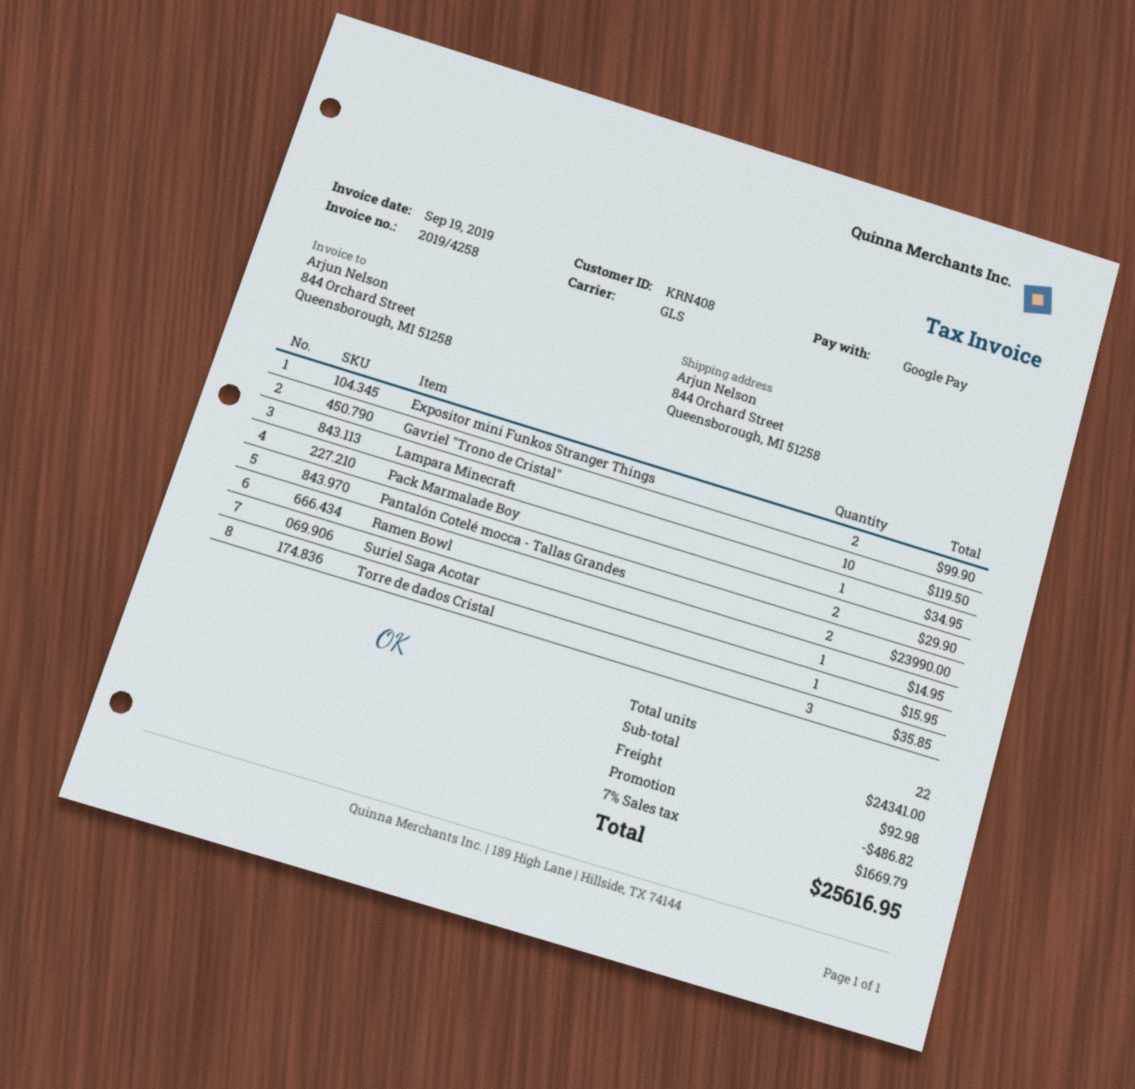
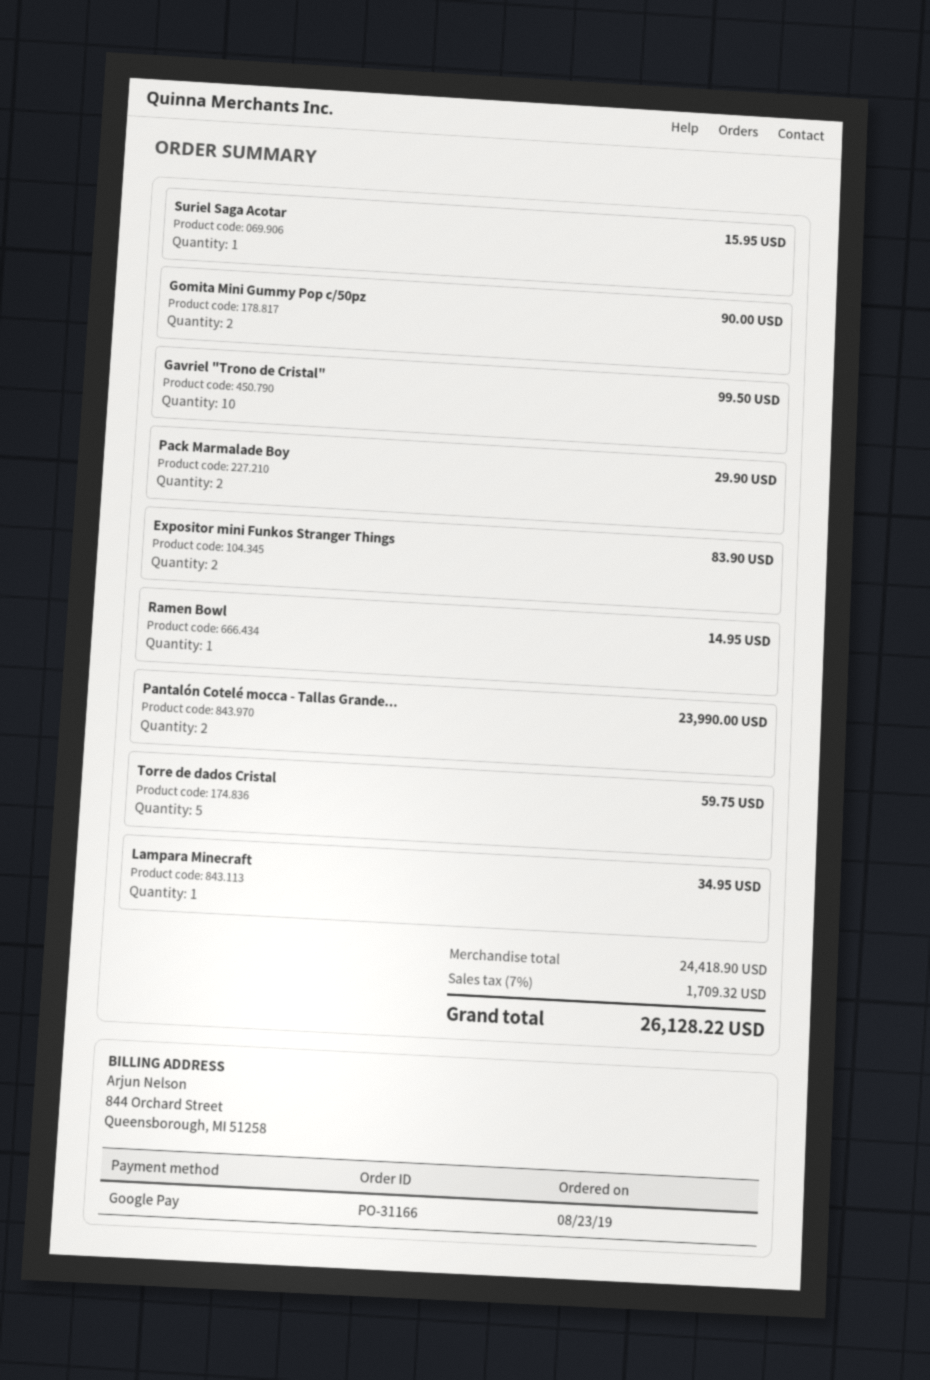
Expositor mini Funkos Stranger Things: 2 for 99.90 -> 2 for 83.90
Gavriel "Trono de Cristal": 10 for 119.50 -> 10 for 99.50
Torre de dados Cristal: 3 for 35.85 -> 5 for 59.75
Gomita Mini Gummy Pop c/50pz: none -> 2 for 90.00
subtotal: 24341.00 -> 24418.90
discount: 486.82 -> none
shipping: 92.98 -> none
tax: 7% = 1669.79 -> 7% = 1709.32
total: 25616.95 -> 26128.22

